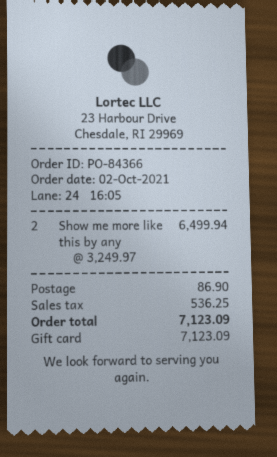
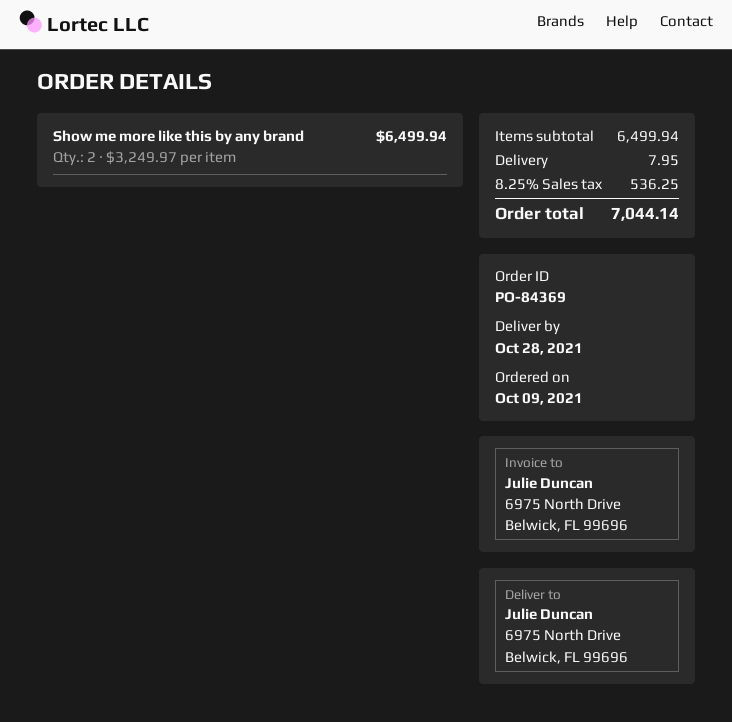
order number: PO-84366 -> PO-84369
order date: 2021-10-02 -> 2021-10-09
shipping: 86.90 -> 7.95
total: 7123.09 -> 7044.14

